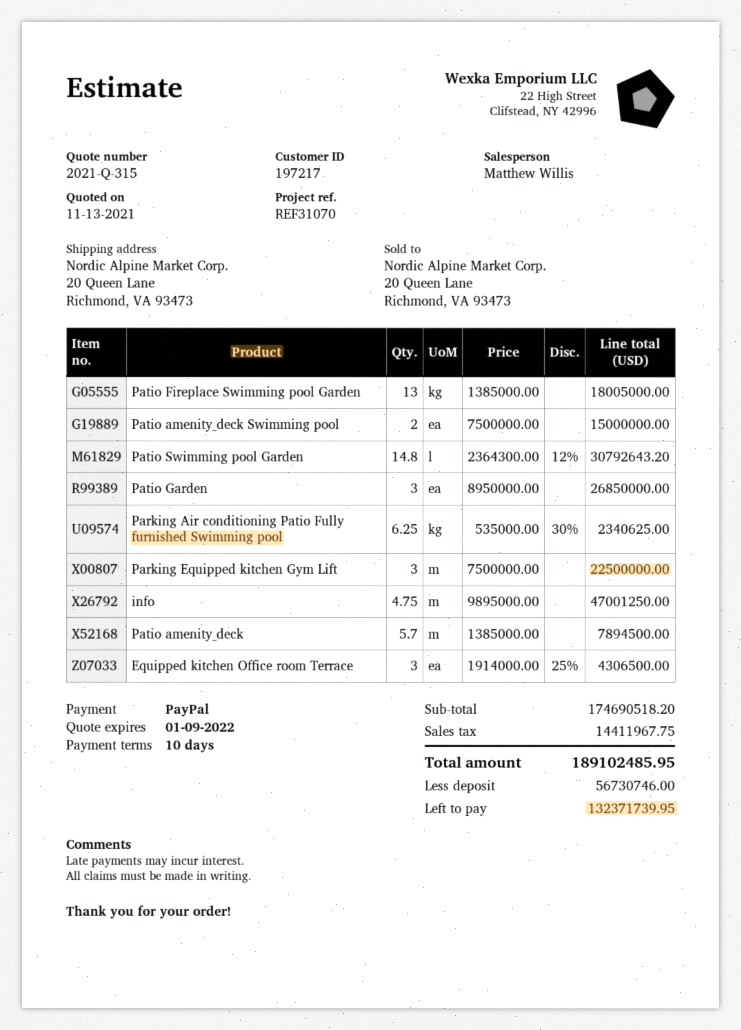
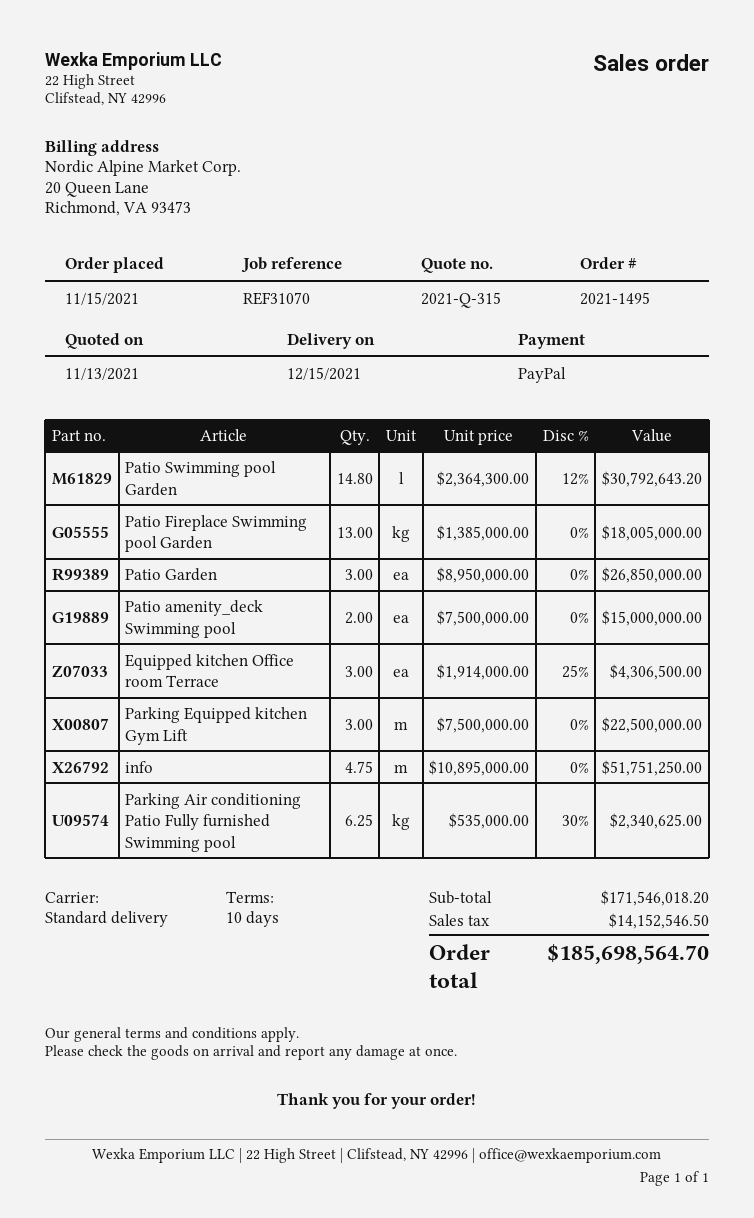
info: 4.75 x 9895000.00 = 47001250.00 -> 4.75 x 10895000.00 = 51751250.00
Patio amenity_deck: 5.7 x 1385000.00 = 7894500.00 -> none
subtotal: 174690518.20 -> 171546018.20
tax: 14411967.75 -> 14152546.50
total: 189102485.95 -> 185698564.70

